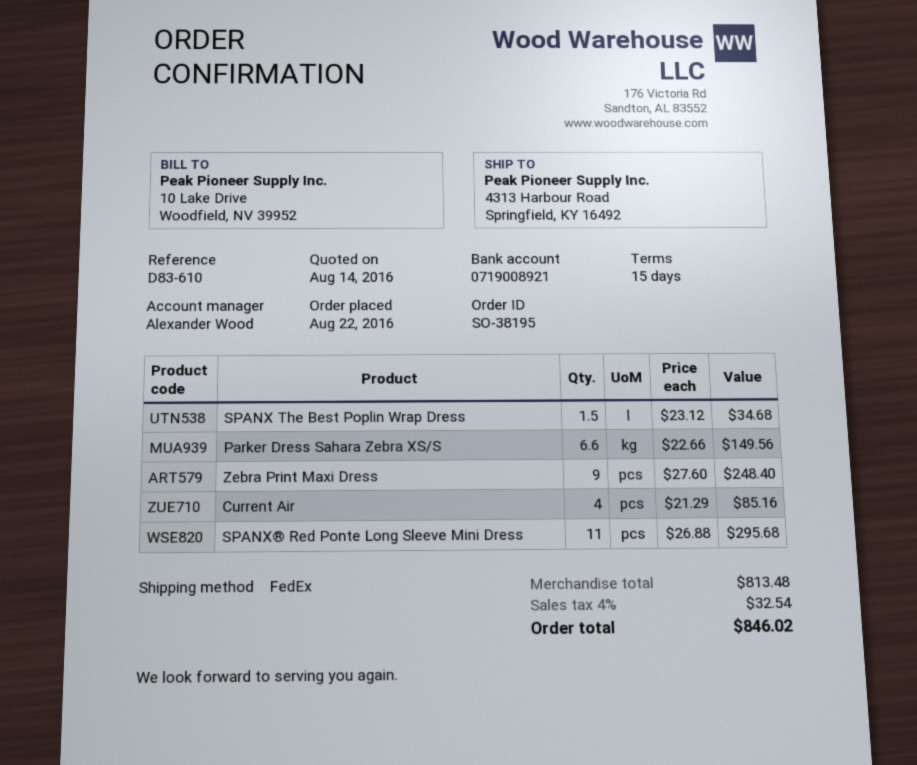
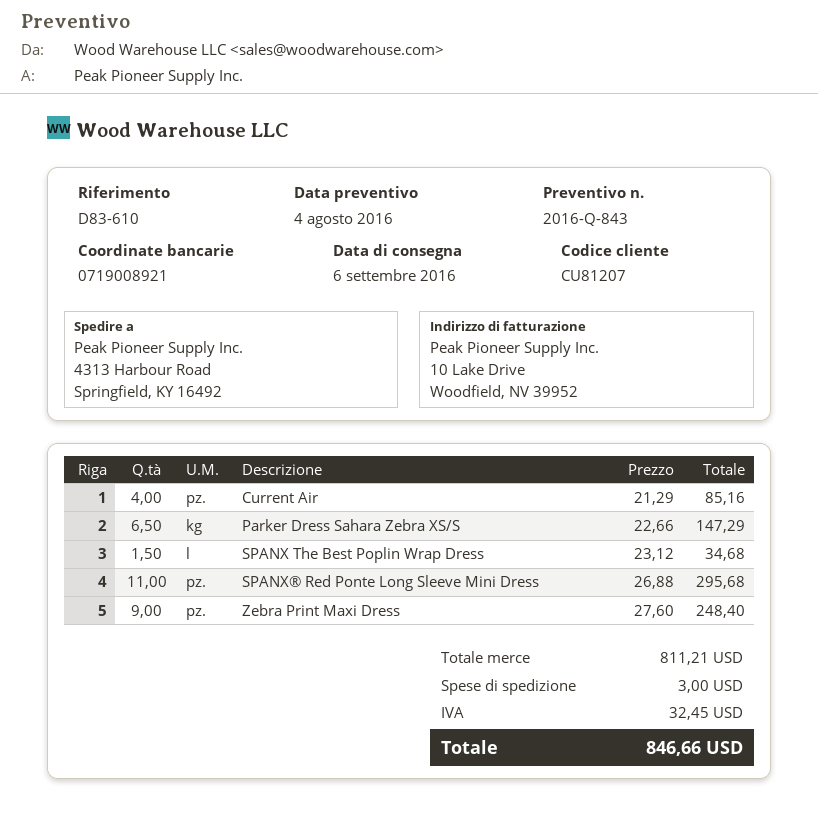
quote date: 2016-08-14 -> 2016-08-04
Parker Dress Sahara Zebra XS/S: 6.6 x 22.66 = 149.56 -> 6.5 x 22.66 = 147.29
subtotal: 813.48 -> 811.21
shipping: none -> 3.00
tax: 32.54 -> 32.45
total: 846.02 -> 846.66

